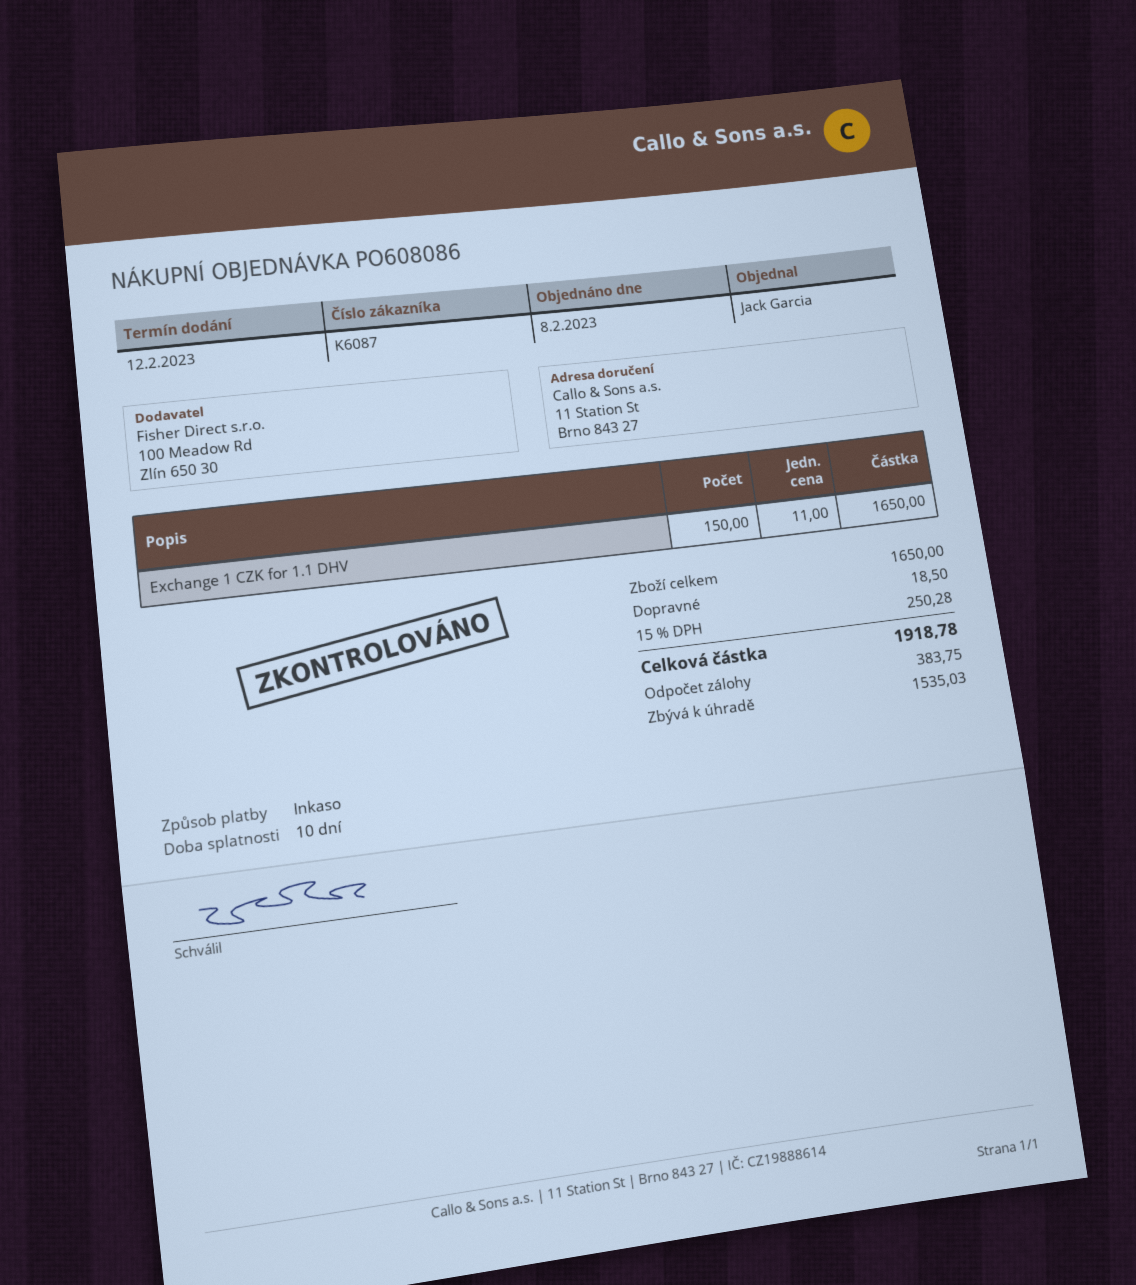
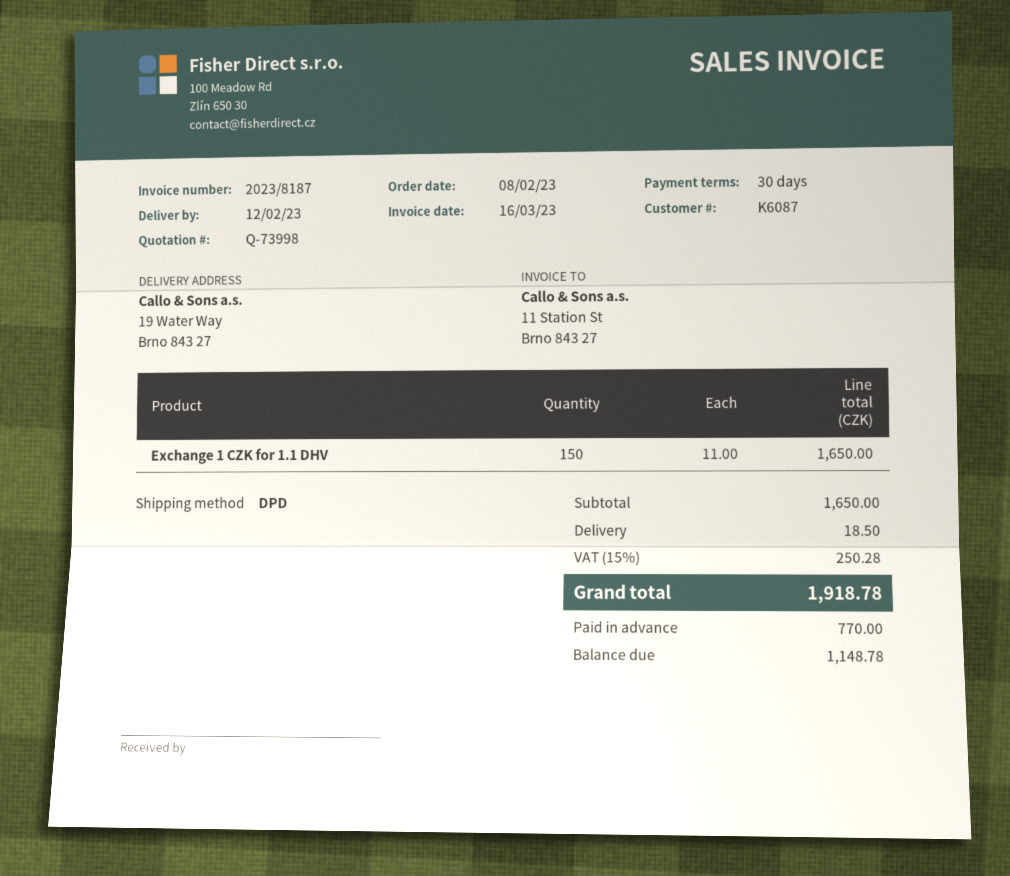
payment terms: 10 days -> 30 days
ship to: 11 Station St, Brno 843 27 -> 19 Water Way, Brno 843 27
deposit: 383.75 -> 770.00
balance: 1535.03 -> 1148.78

